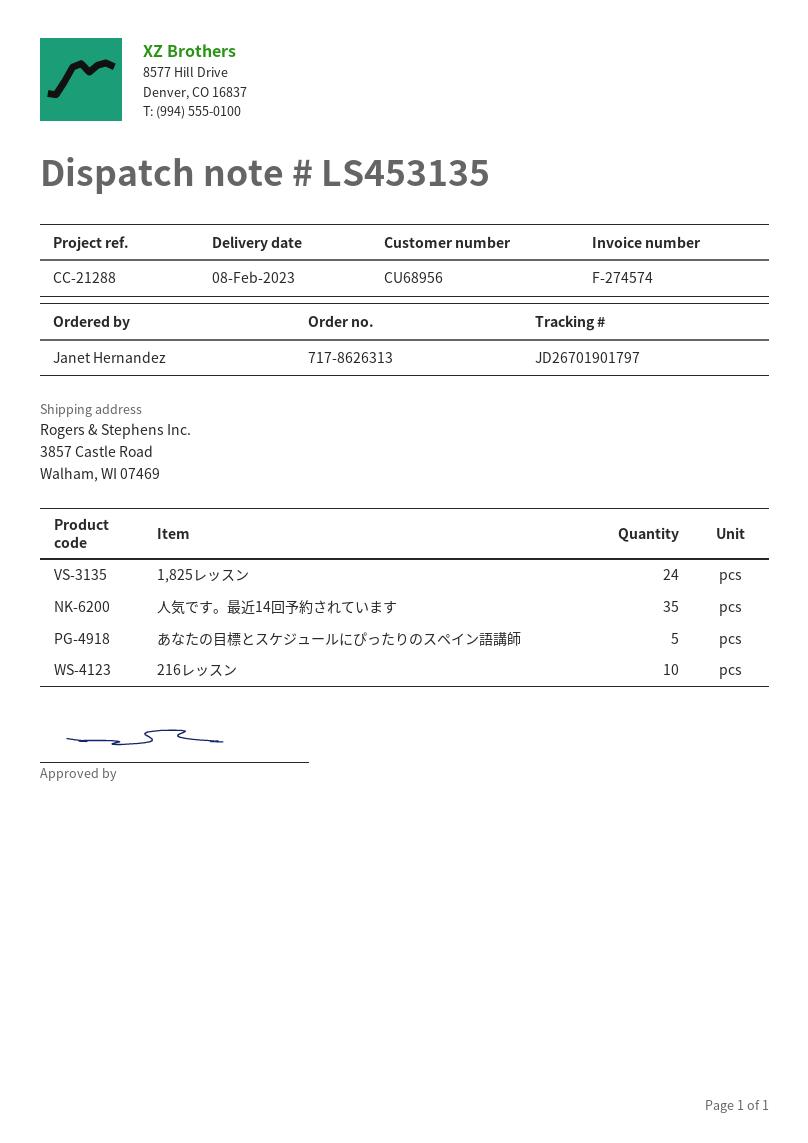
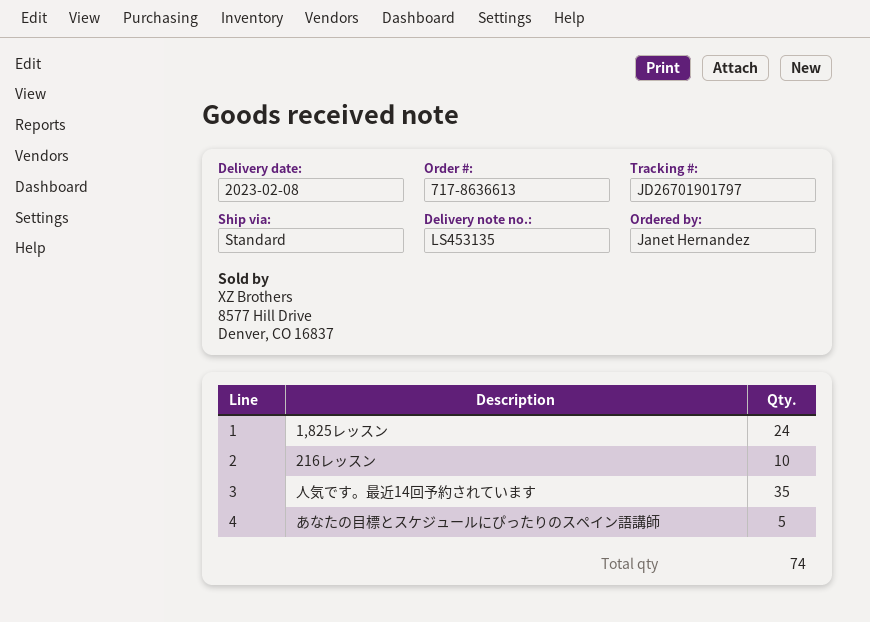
order number: 717-8626313 -> 717-8636613

